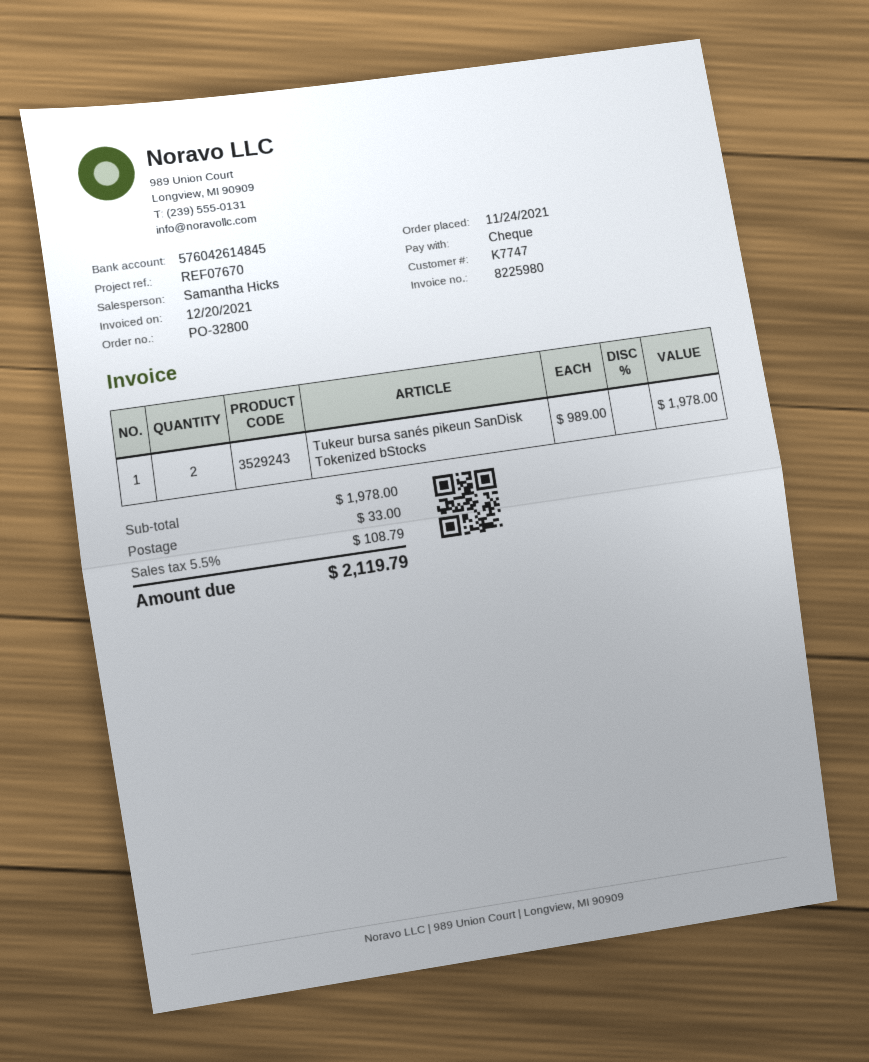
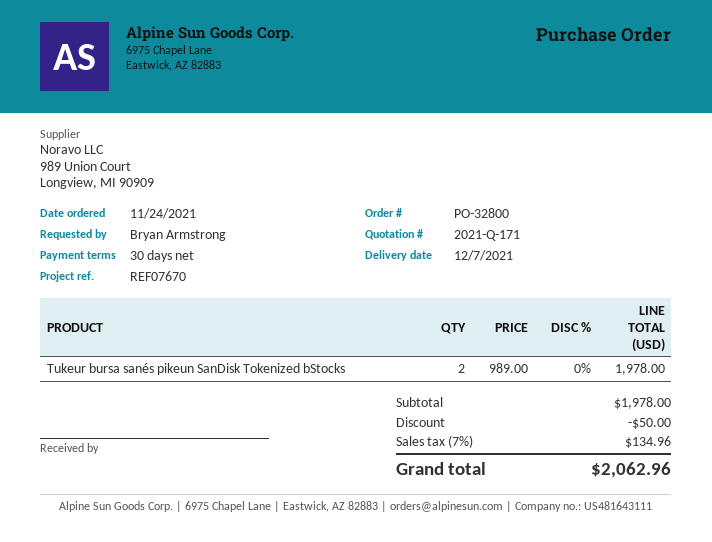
discount: none -> 50.00
shipping: 33.00 -> none
tax: 5.5% = 108.79 -> 7% = 134.96
total: 2119.79 -> 2062.96

